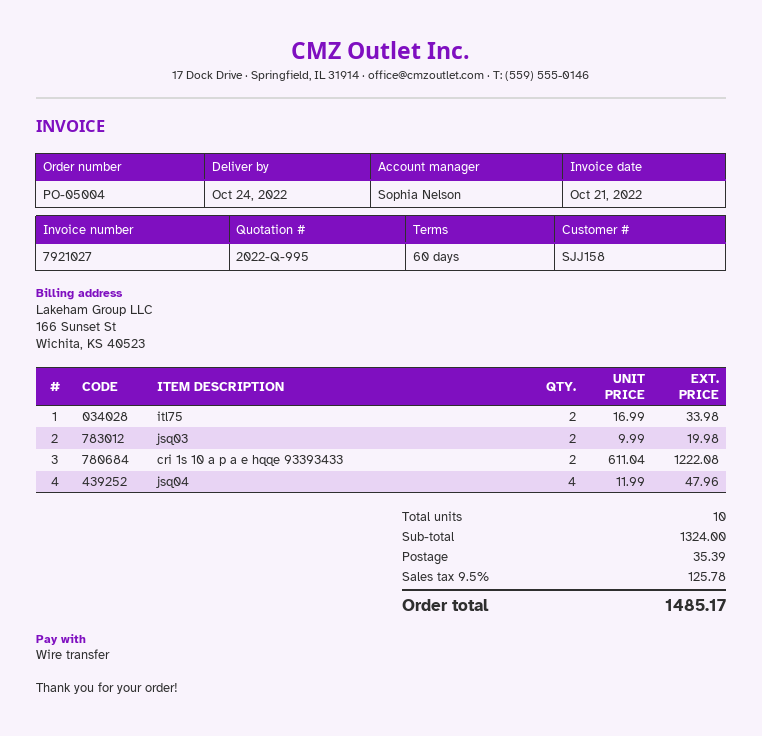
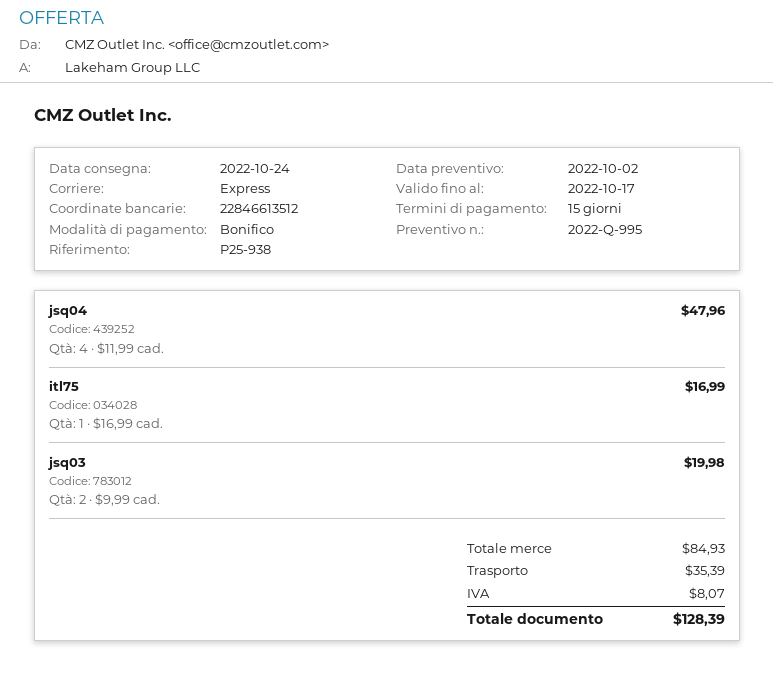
payment terms: 60 days -> 15 days
itl75: 2 x 16.99 = 33.98 -> 1 x 16.99 = 16.99
cri 1s 10 a p a e hqqe 93393433: 2 x 611.04 = 1222.08 -> none
subtotal: 1324.00 -> 84.93
tax: 125.78 -> 8.07
total: 1485.17 -> 128.39

